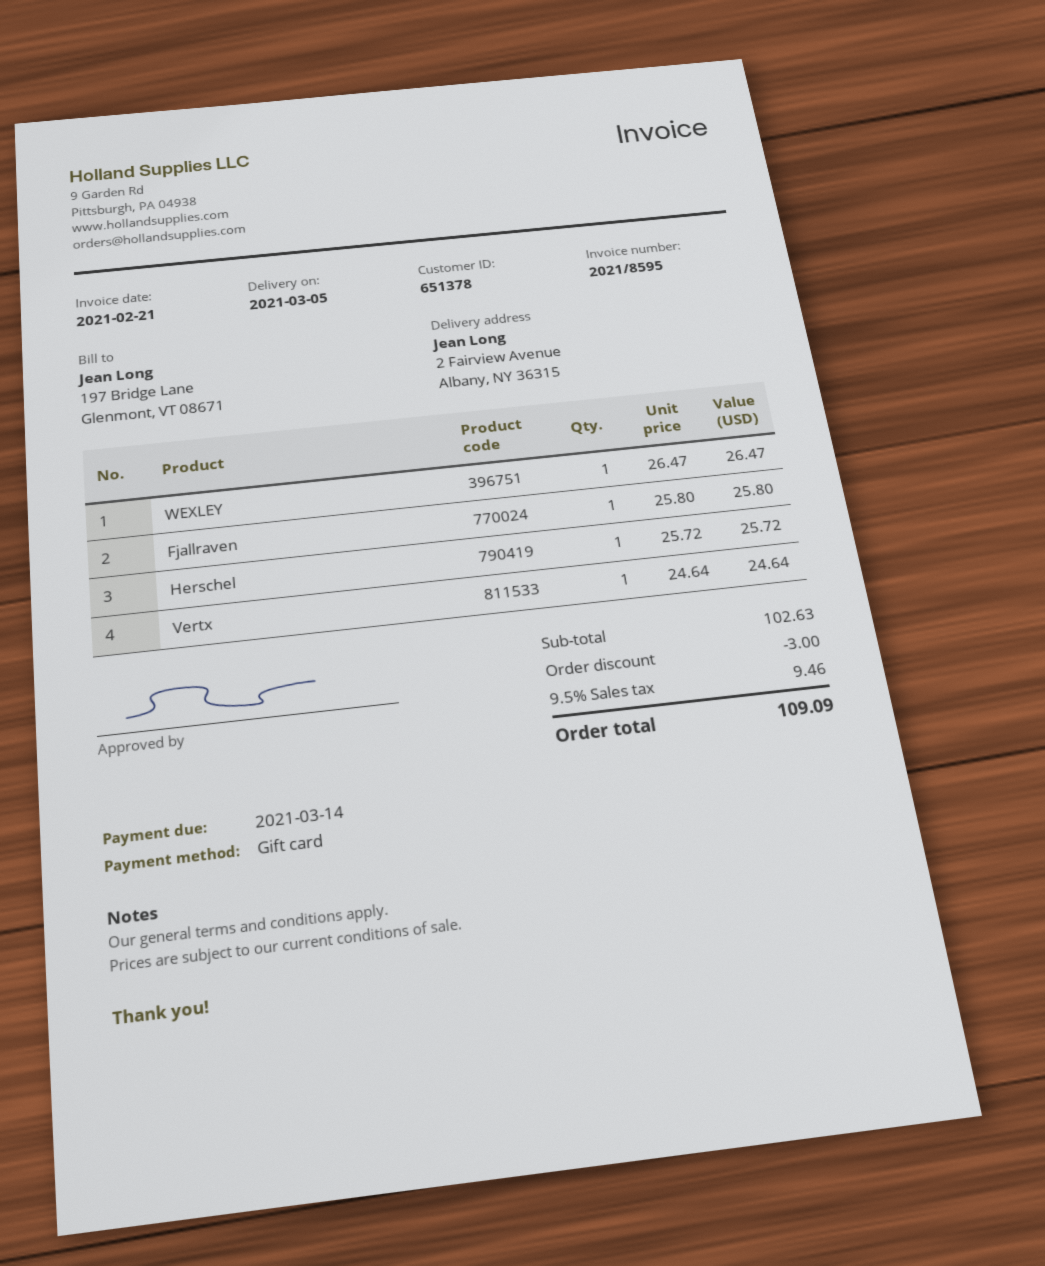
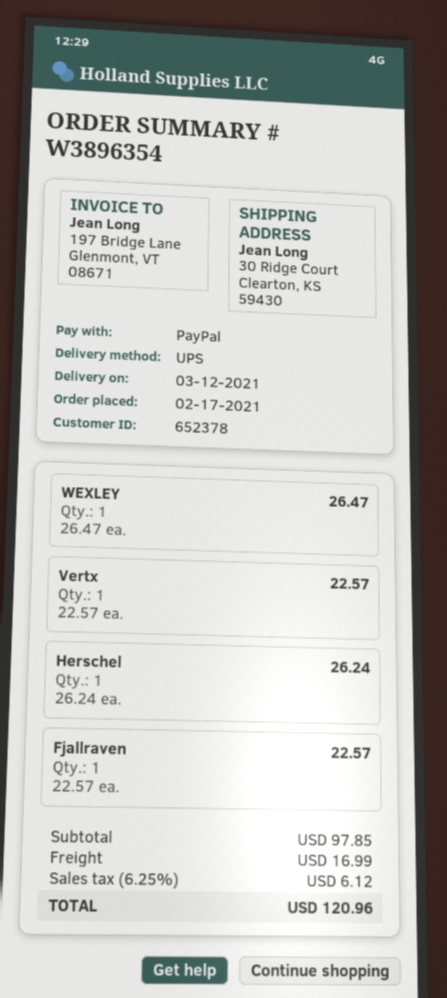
delivery date: 2021-03-05 -> 2021-03-12
customer number: 651378 -> 652378
payment method: gift card -> PayPal
ship to: 2 Fairview Avenue, Albany, NY 36315 -> 30 Ridge Court, Clearton, KS 59430
Fjallraven: 1 x 25.80 = 25.80 -> 1 x 22.57 = 22.57
Herschel: 1 x 25.72 = 25.72 -> 1 x 26.24 = 26.24
Vertx: 1 x 24.64 = 24.64 -> 1 x 22.57 = 22.57
subtotal: 102.63 -> 97.85
discount: 3.00 -> none
shipping: none -> 16.99
tax: 9.5% = 9.46 -> 6.25% = 6.12
total: 109.09 -> 120.96

